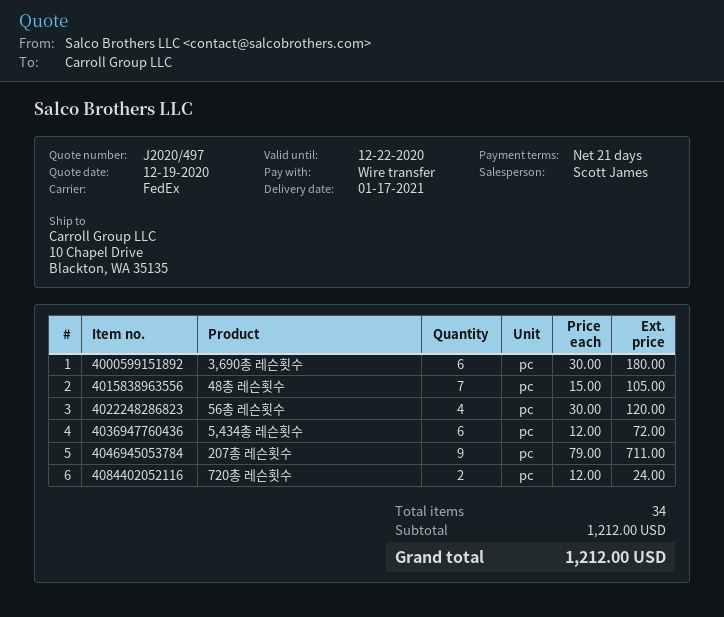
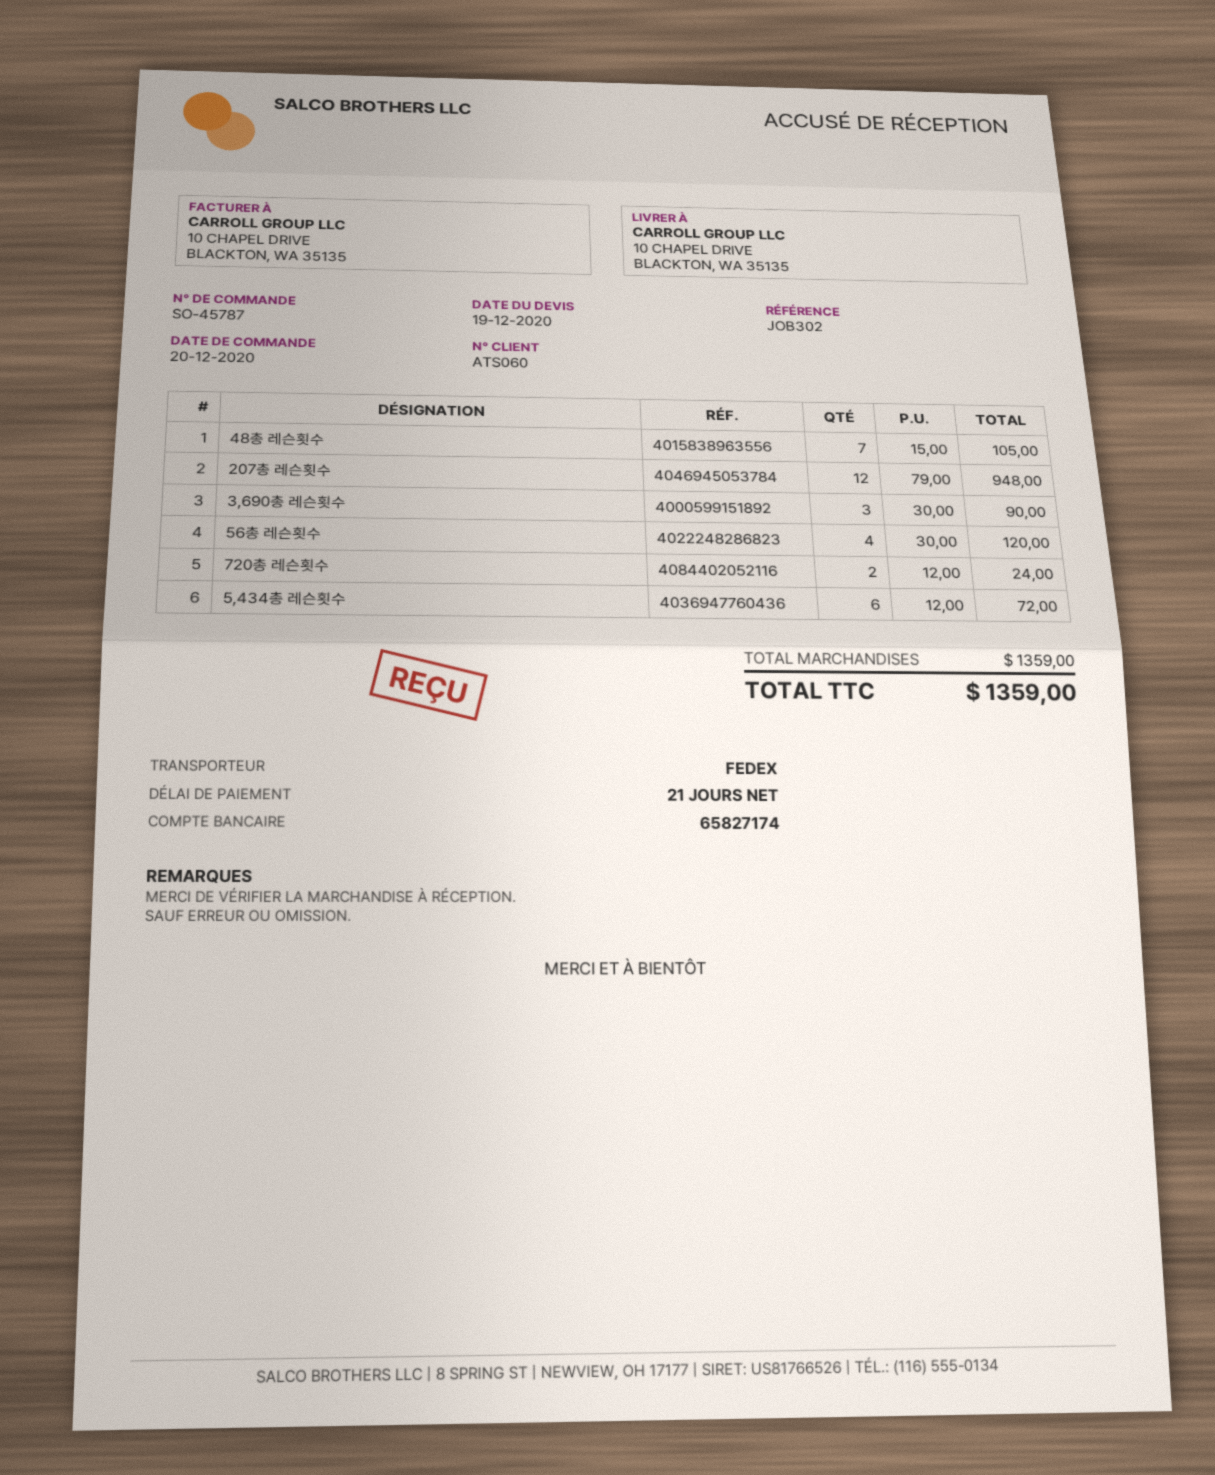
3,690총 레슨횟수: 6 x 30.00 = 180.00 -> 3 x 30.00 = 90.00
207총 레슨횟수: 9 x 79.00 = 711.00 -> 12 x 79.00 = 948.00
subtotal: 1212.00 -> 1359.00
total: 1212.00 -> 1359.00

